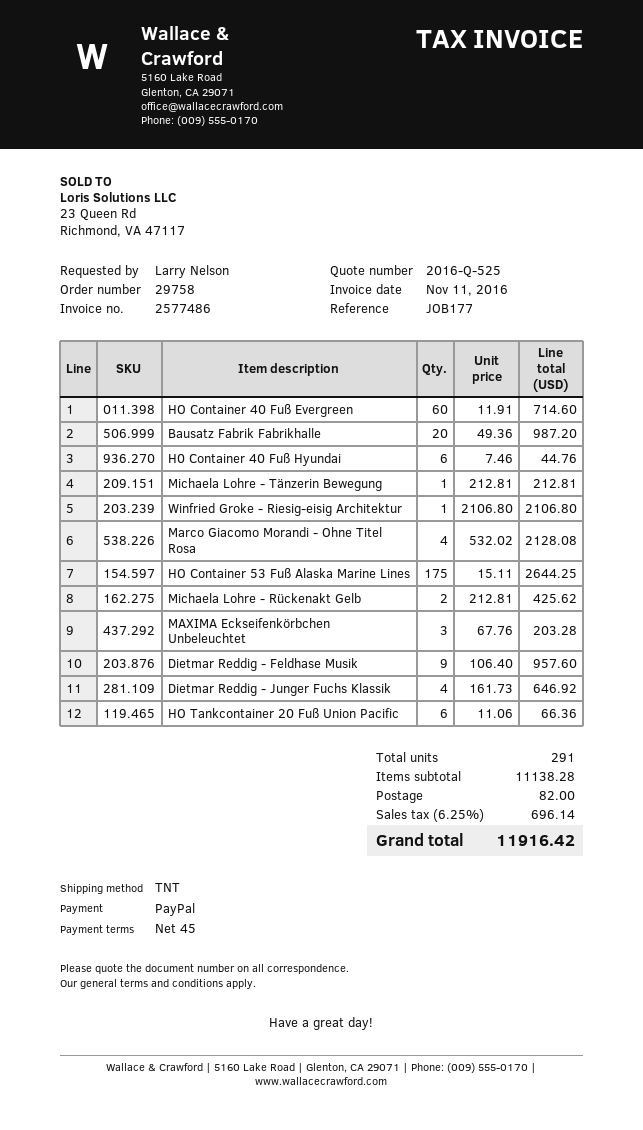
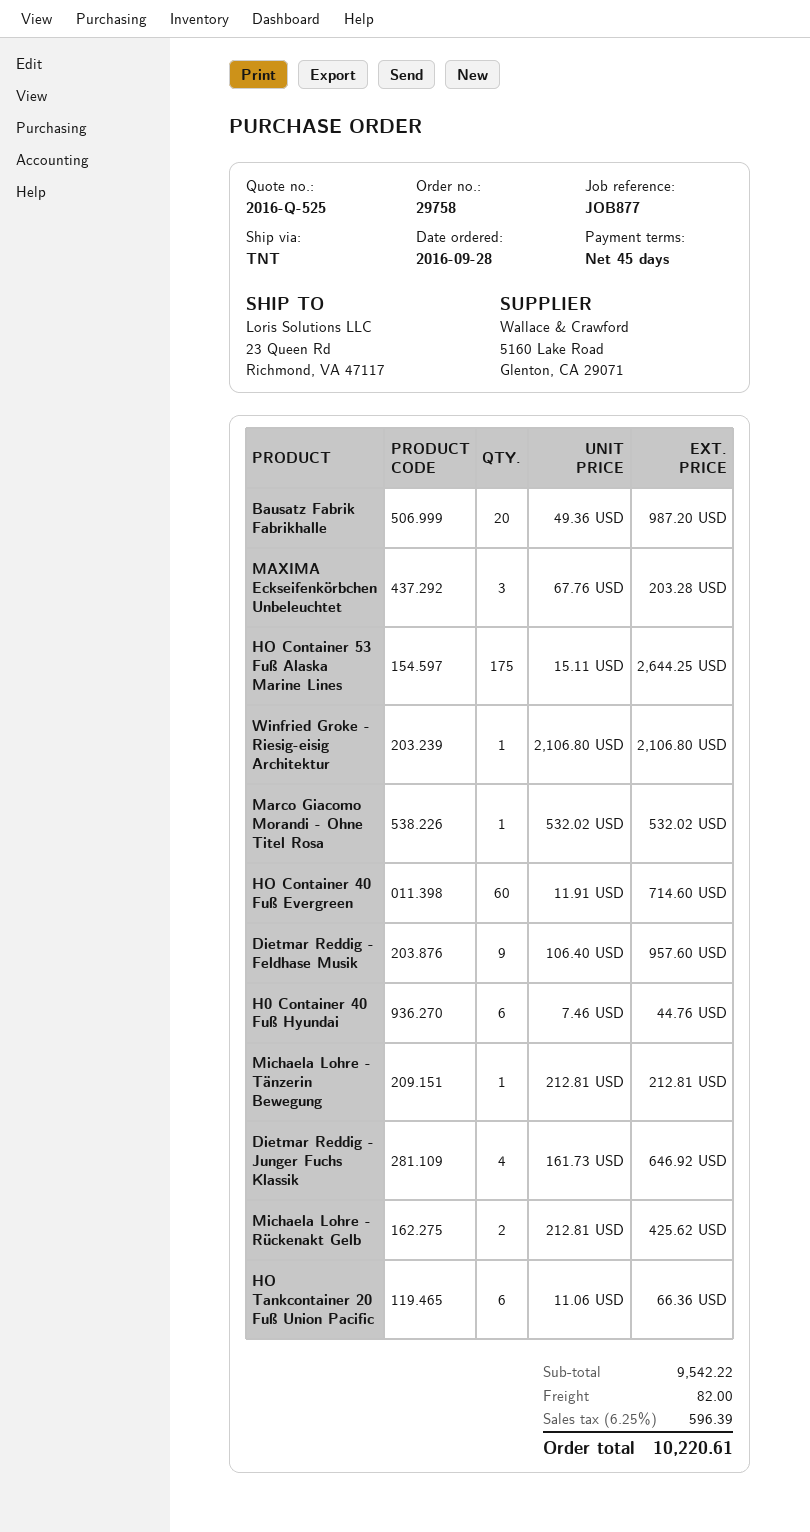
reference: JOB177 -> JOB877
Marco Giacomo Morandi - Ohne Titel Rosa: 4 x 532.02 = 2128.08 -> 1 x 532.02 = 532.02
subtotal: 11138.28 -> 9542.22
tax: 6.25% = 696.14 -> 6.25% = 596.39
total: 11916.42 -> 10220.61

